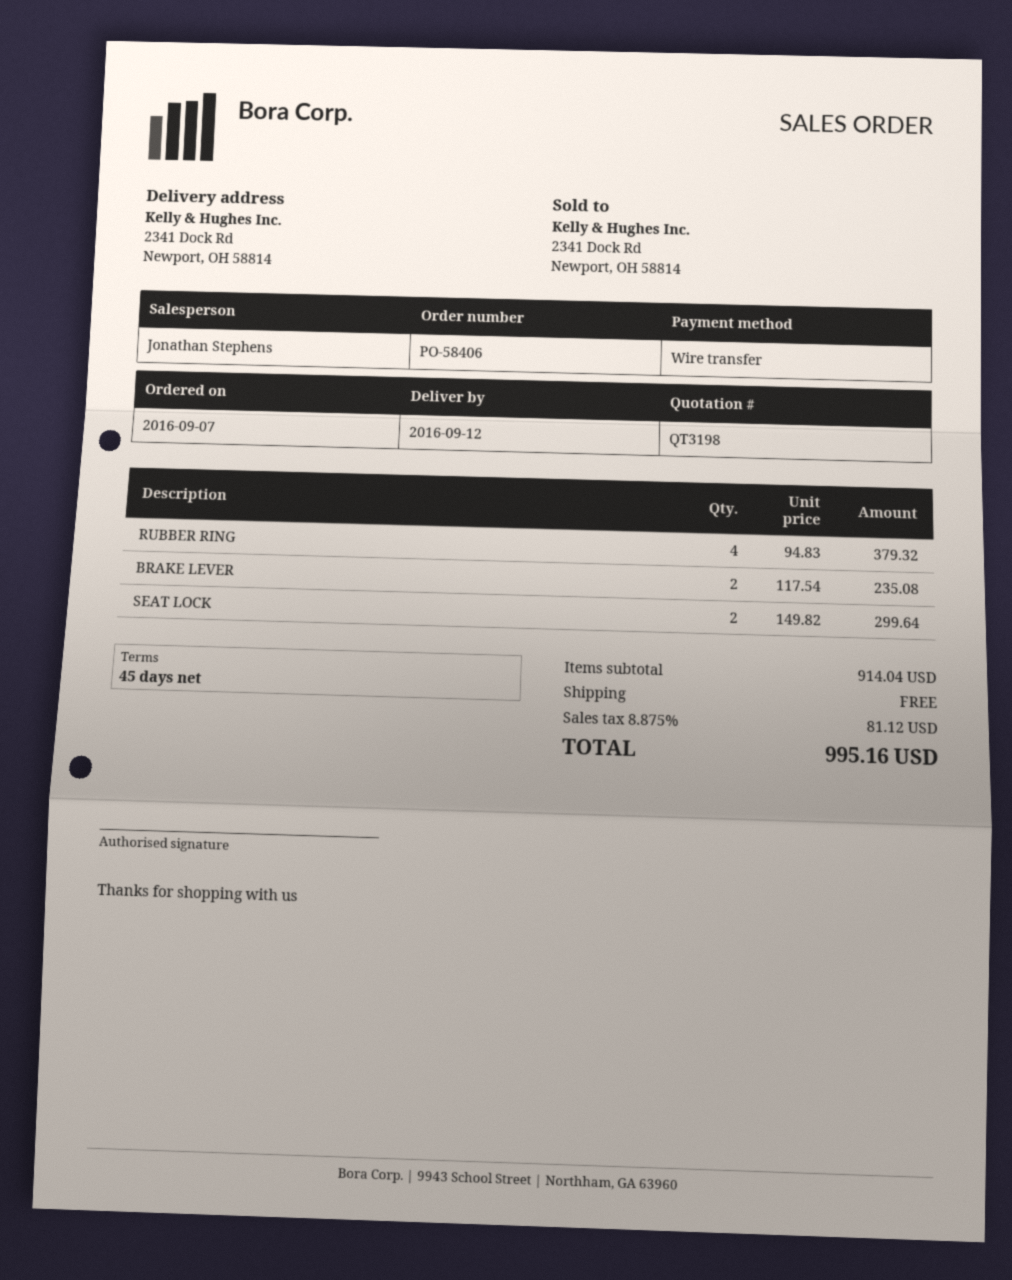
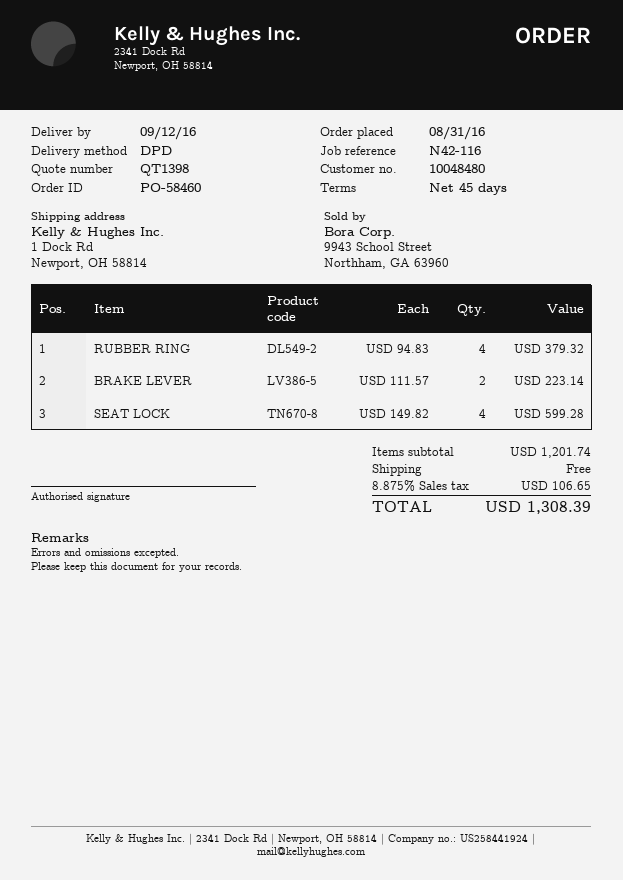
quote number: QT3198 -> QT1398
order number: PO-58406 -> PO-58460
order date: 2016-09-07 -> 2016-08-31
ship to: 2341 Dock Rd, Newport, OH 58814 -> 1 Dock Rd, Newport, OH 58814
BRAKE LEVER: 2 x 117.54 = 235.08 -> 2 x 111.57 = 223.14
SEAT LOCK: 2 x 149.82 = 299.64 -> 4 x 149.82 = 599.28
subtotal: 914.04 -> 1201.74
tax: 8.875% = 81.12 -> 8.875% = 106.65
total: 995.16 -> 1308.39

